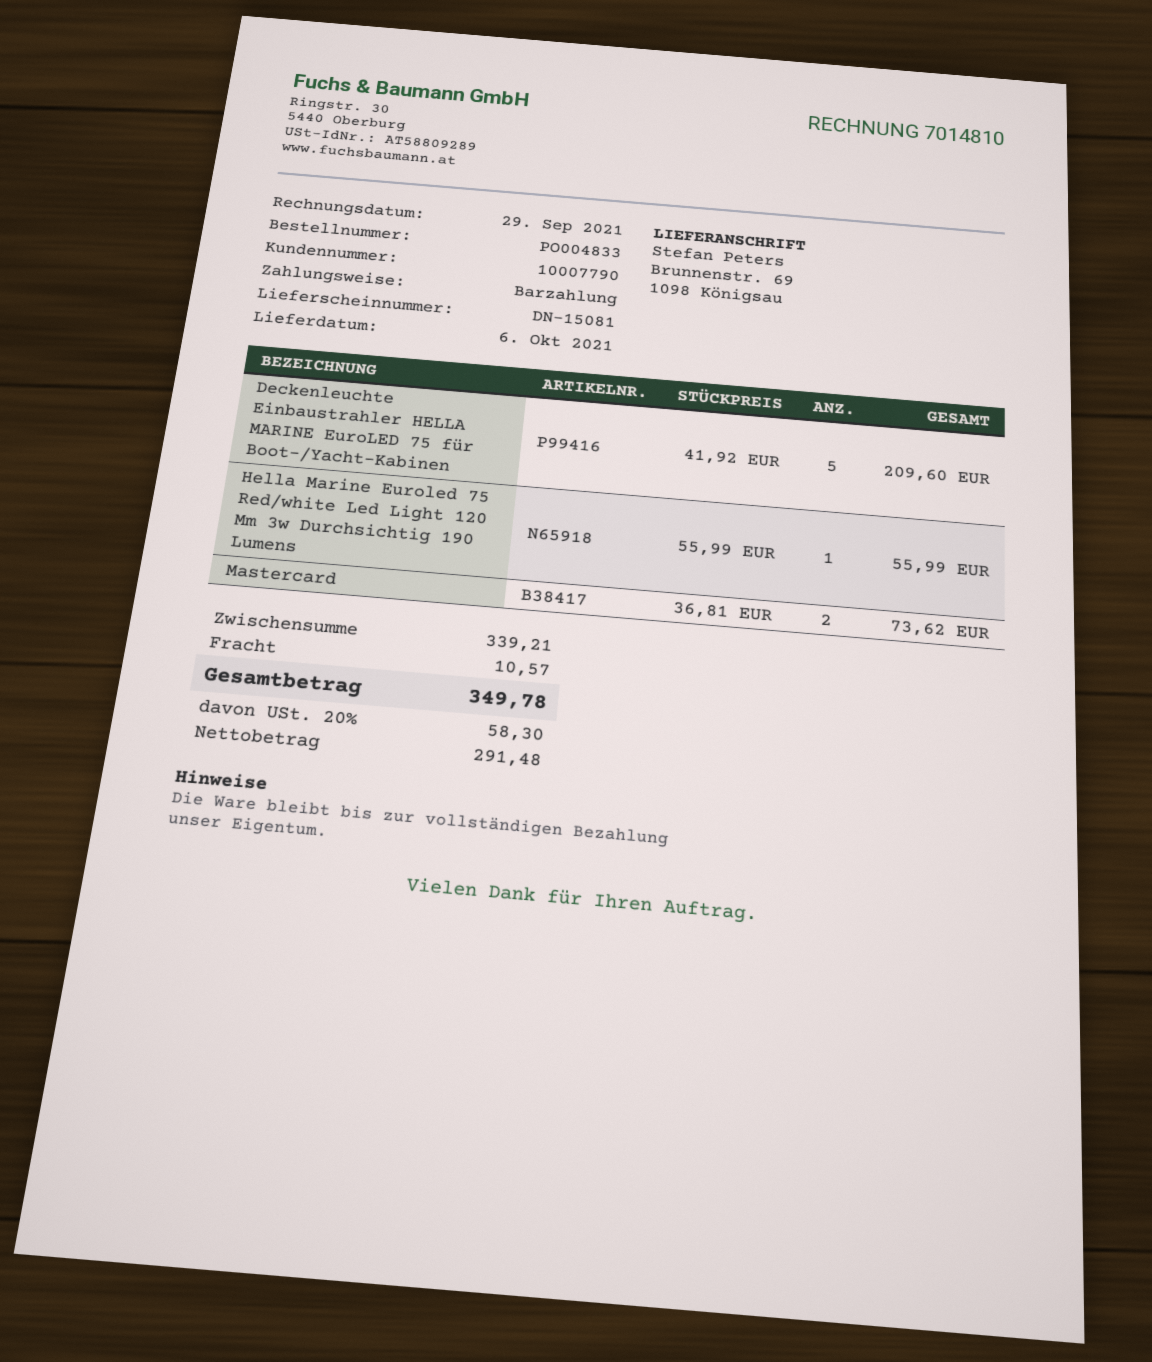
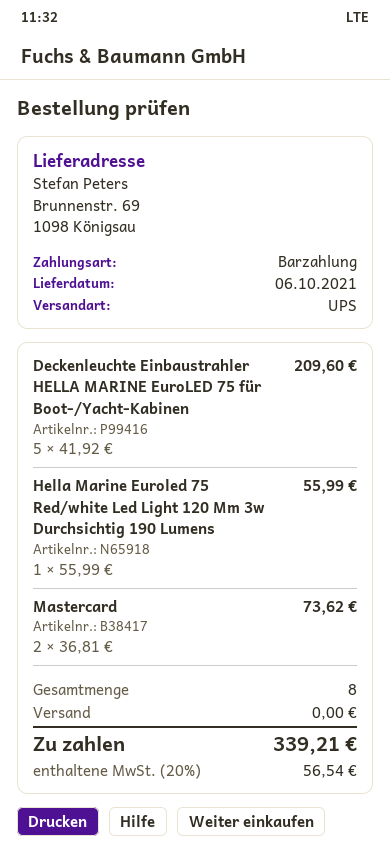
shipping: 10.57 -> 0.00
tax: 20% = 58.30 -> 20% = 56.54
total: 349.78 -> 339.21

